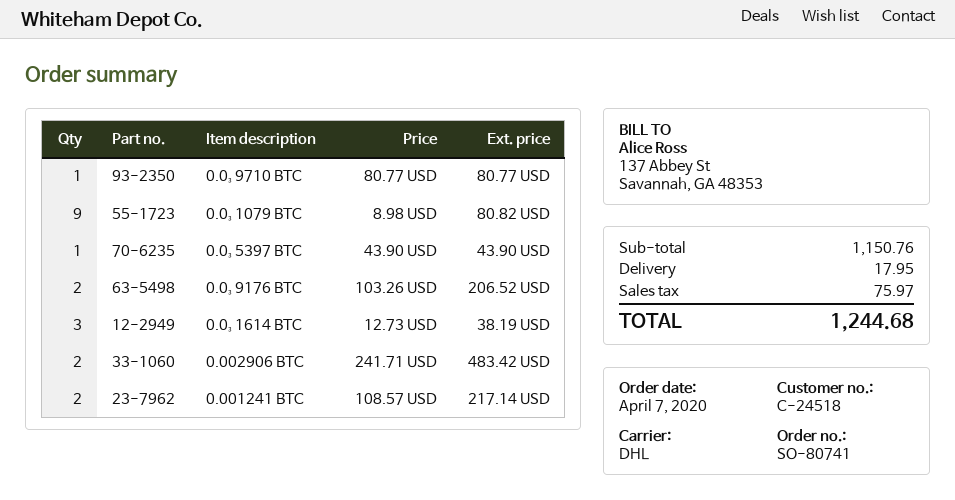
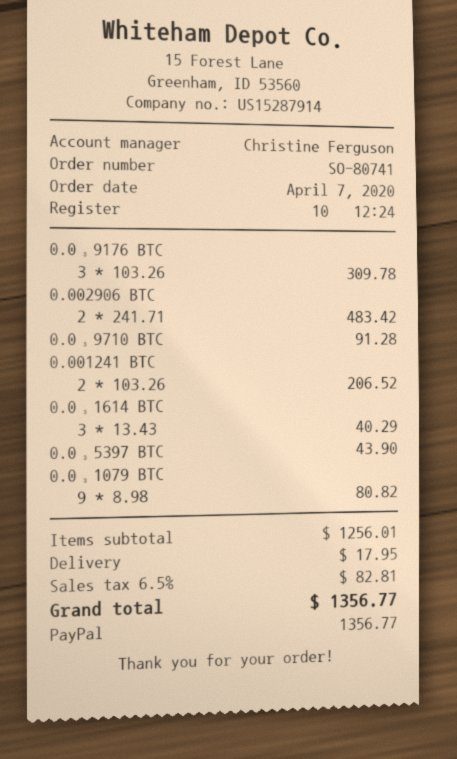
0.0₃9710 BTC: 1 x 80.77 = 80.77 -> 1 x 91.28 = 91.28
0.0₃9176 BTC: 2 x 103.26 = 206.52 -> 3 x 103.26 = 309.78
0.0₃1614 BTC: 3 x 12.73 = 38.19 -> 3 x 13.43 = 40.29
0.001241 BTC: 2 x 108.57 = 217.14 -> 2 x 103.26 = 206.52
subtotal: 1150.76 -> 1256.01
tax: 75.97 -> 82.81
total: 1244.68 -> 1356.77

